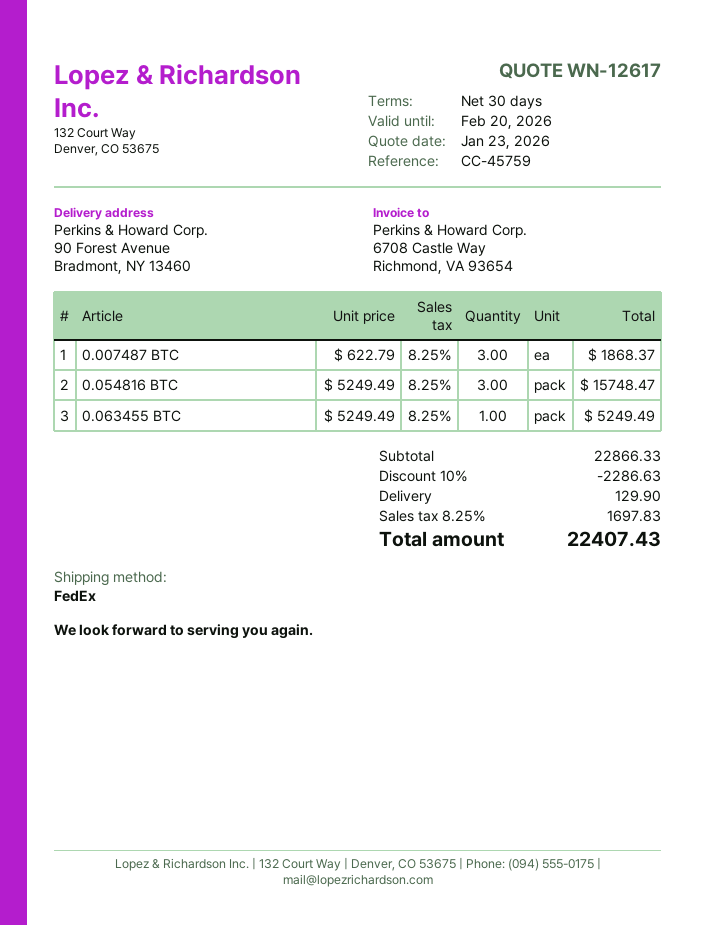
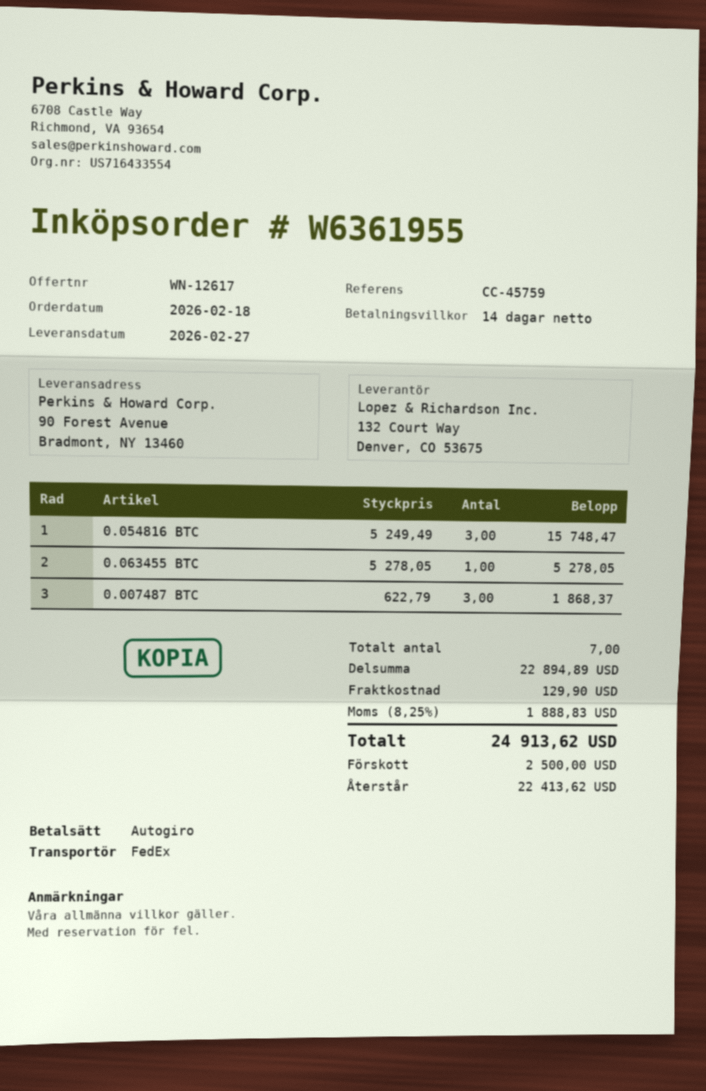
payment terms: 30 days -> 14 days
0.063455 BTC: 1 x 5249.49 = 5249.49 -> 1 x 5278.05 = 5278.05
subtotal: 22866.33 -> 22894.89
discount: 10% = 2286.63 -> none
tax: 8.25% = 1697.83 -> 8.25% = 1888.83
total: 22407.43 -> 24913.62

